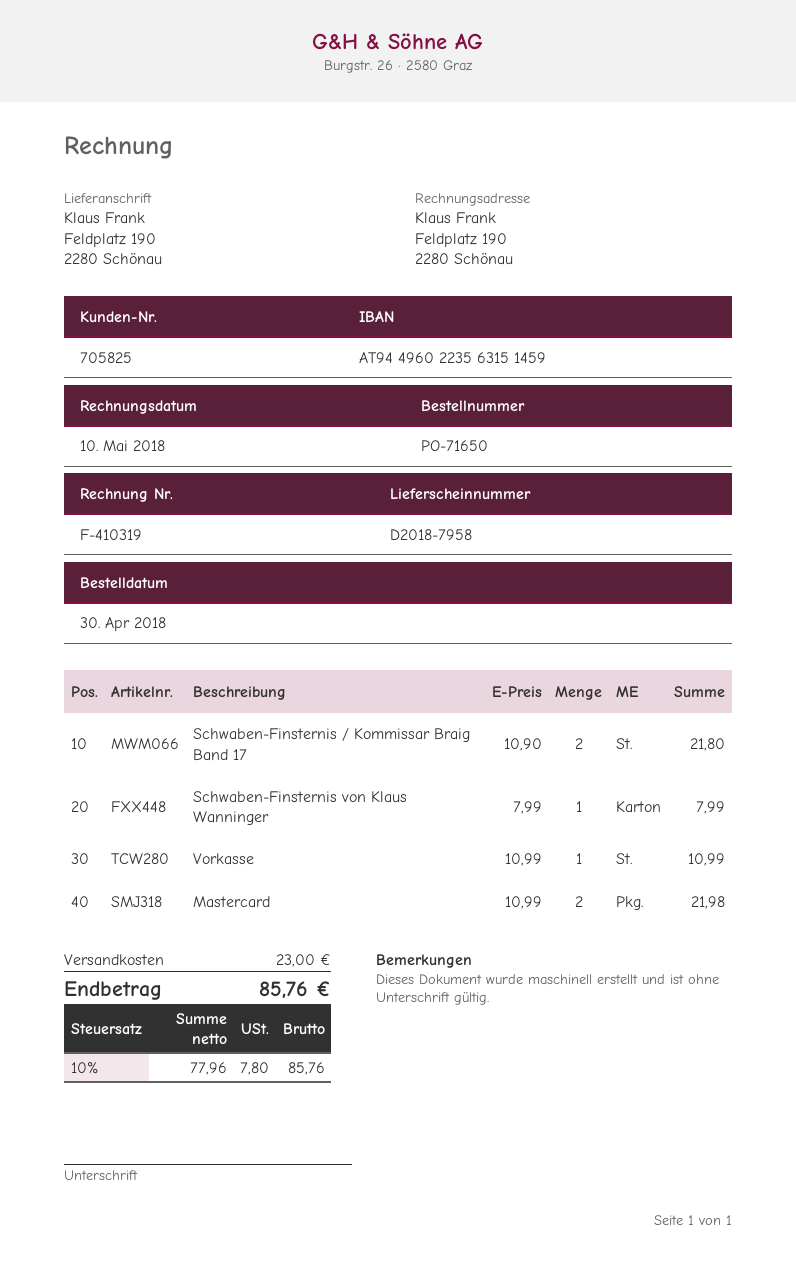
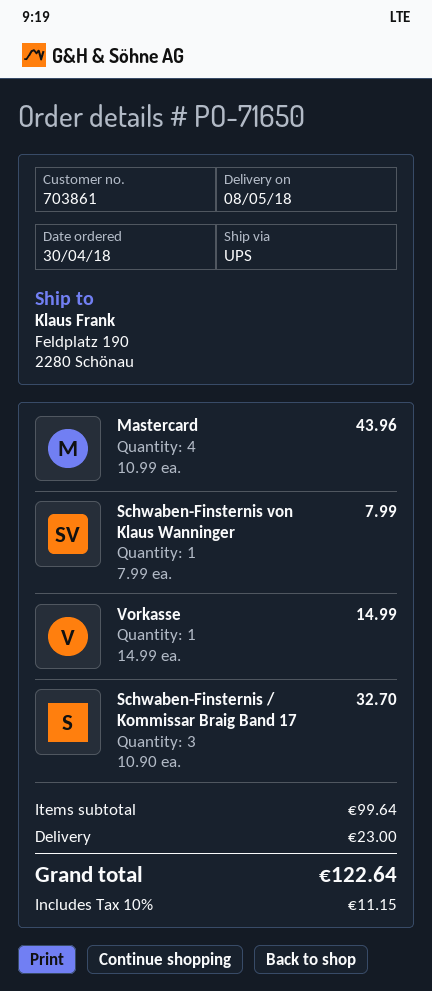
customer number: 705825 -> 703861
Schwaben-Finsternis / Kommissar Braig Band 17: 2 x 10.90 = 21.80 -> 3 x 10.90 = 32.70
Vorkasse: 1 x 10.99 = 10.99 -> 1 x 14.99 = 14.99
Mastercard: 2 x 10.99 = 21.98 -> 4 x 10.99 = 43.96
tax: 10% = 7.80 -> 10% = 11.15
total: 85.76 -> 122.64

